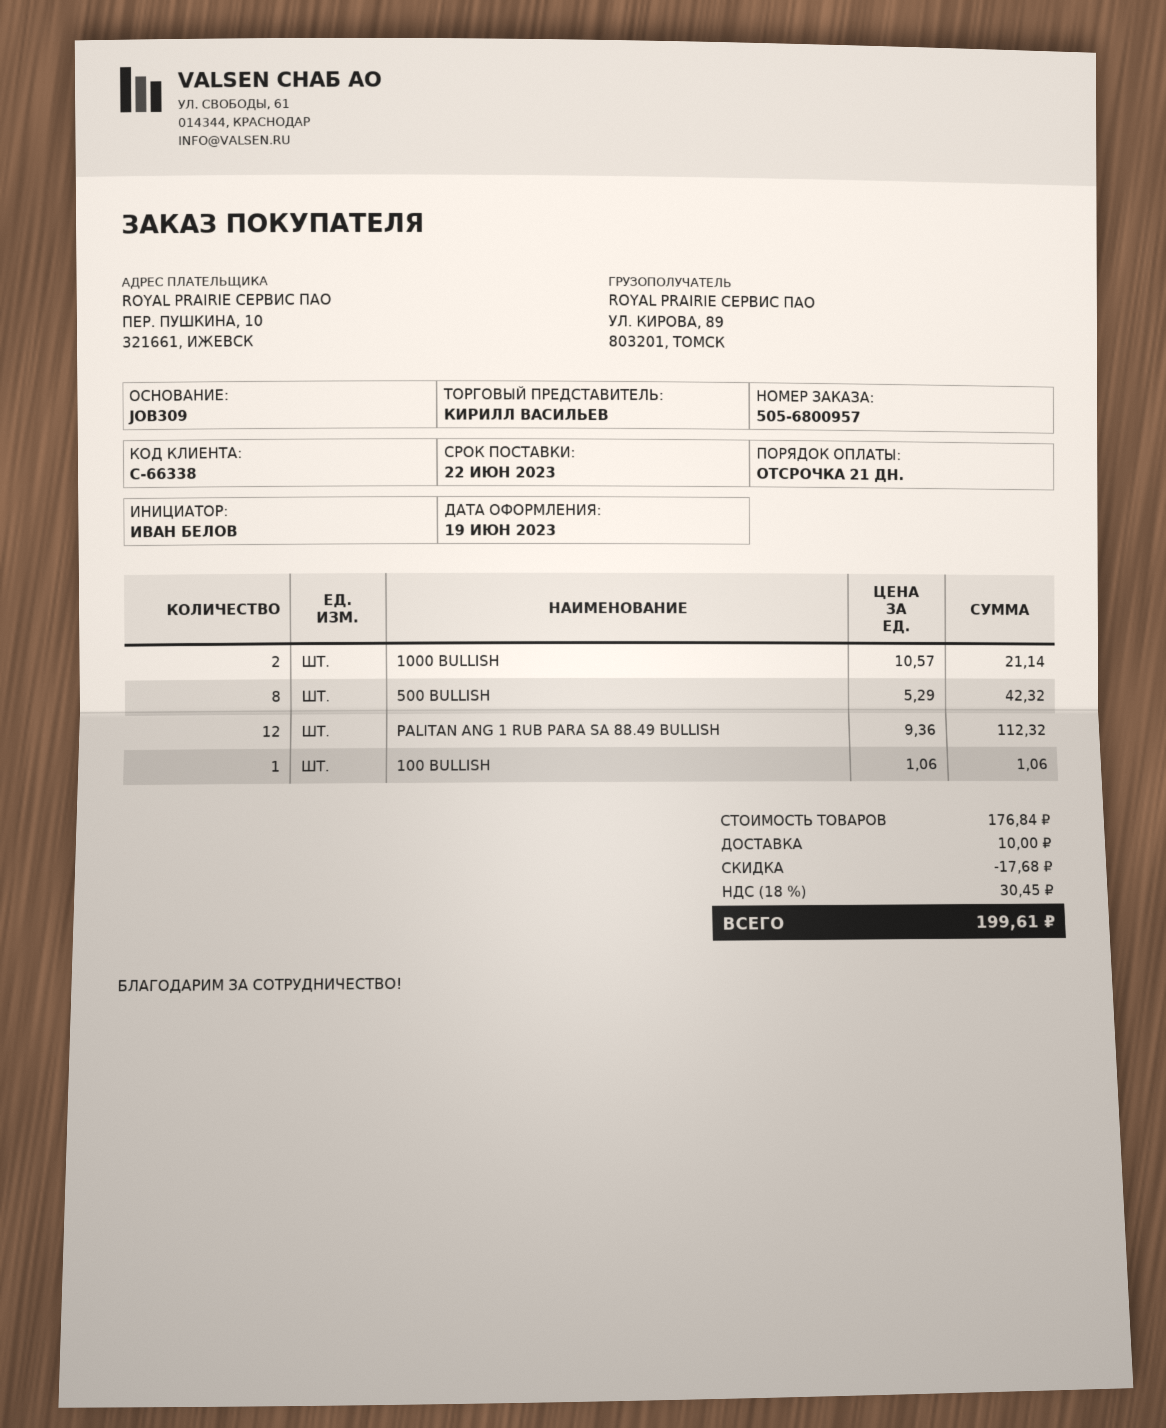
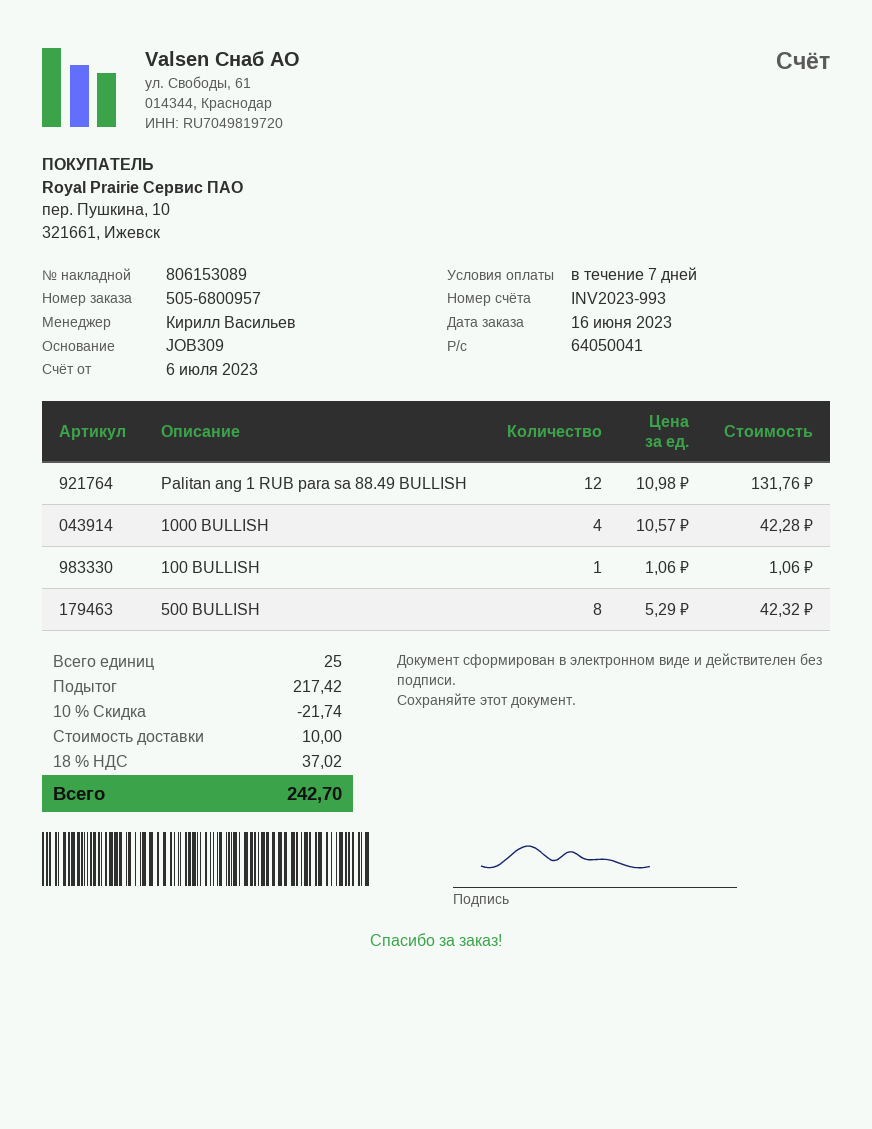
order date: 2023-06-19 -> 2023-06-16
payment terms: 21 days -> 7 days
1000 BULLISH: 2 x 10.57 = 21.14 -> 4 x 10.57 = 42.28
PALITAN ANG 1 RUB PARA SA 88.49 BULLISH: 12 x 9.36 = 112.32 -> 12 x 10.98 = 131.76
subtotal: 176.84 -> 217.42
discount: 17.68 -> 21.74
tax: 18% = 30.45 -> 18% = 37.02
total: 199.61 -> 242.70

